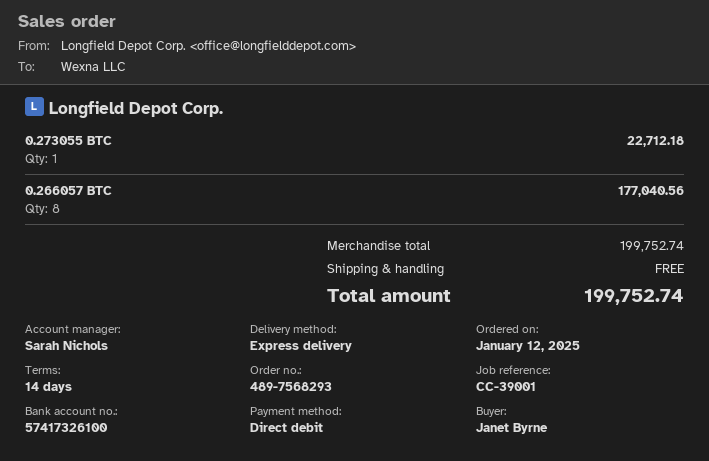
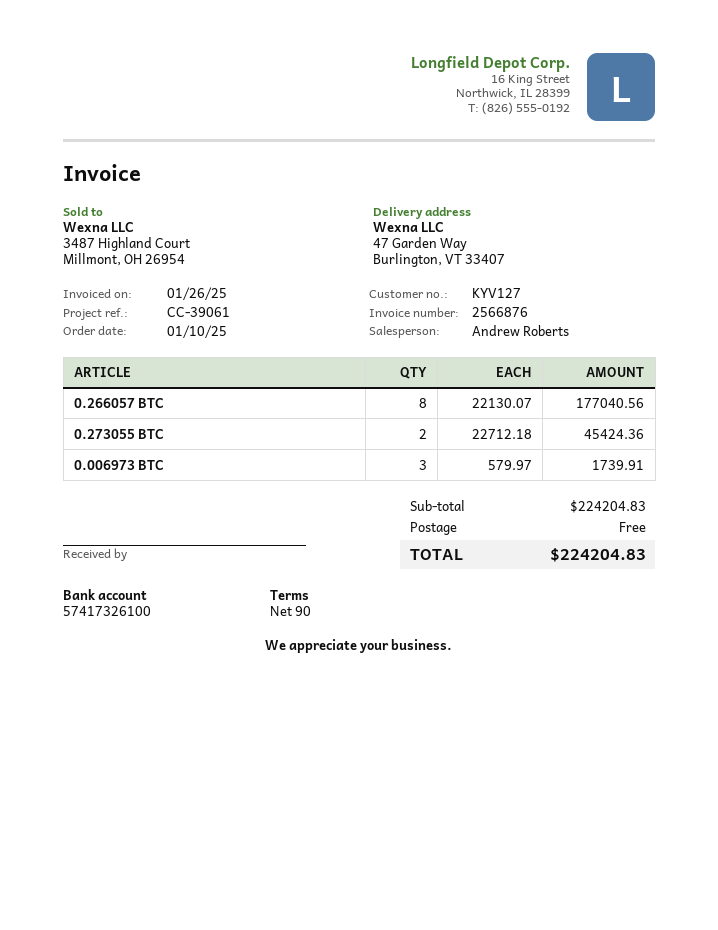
order date: 2025-01-12 -> 2025-01-10
payment terms: 14 days -> 90 days
reference: CC-39001 -> CC-39061
sales rep: Sarah Nichols -> Andrew Roberts
0.273055 BTC: 1 for 22712.18 -> 2 for 45424.36
0.006973 BTC: none -> 3 for 1739.91
subtotal: 199752.74 -> 224204.83
total: 199752.74 -> 224204.83

